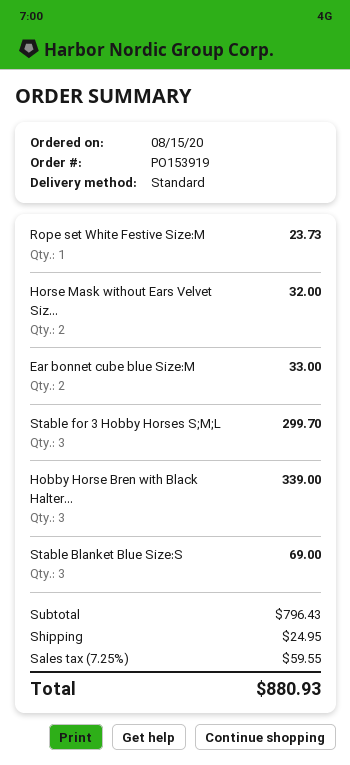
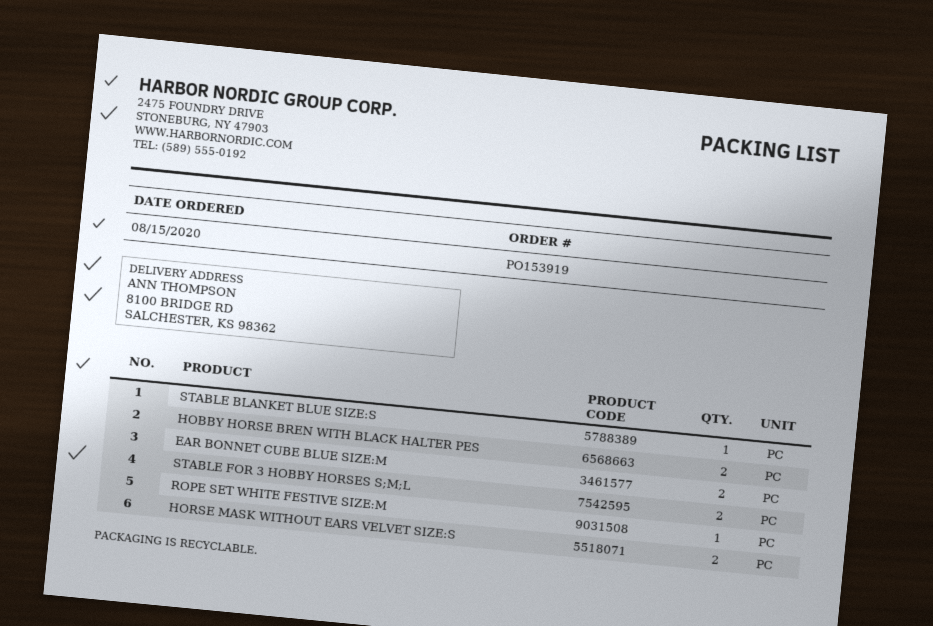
Stable for 3 Hobby Horses S;M;L: 3 -> 2
Hobby Horse Bren with Black Halter...: 3 -> 2
Stable Blanket Blue Size:S: 3 -> 1

